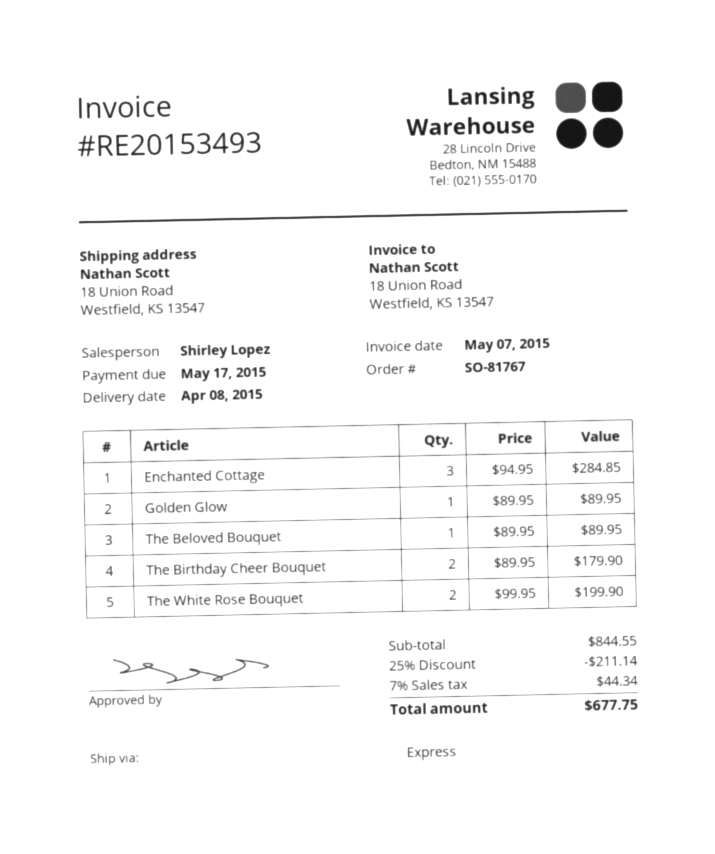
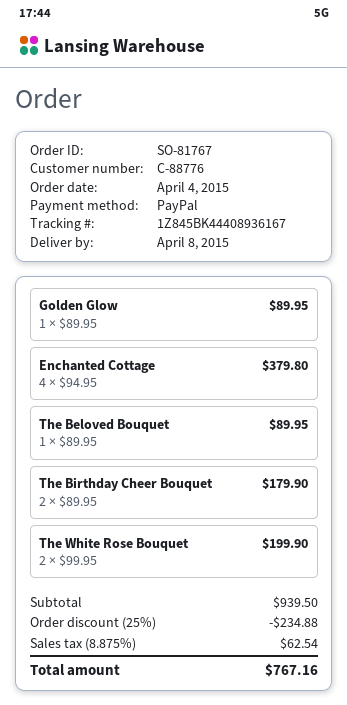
Enchanted Cottage: 3 x 94.95 = 284.85 -> 4 x 94.95 = 379.80
subtotal: 844.55 -> 939.50
discount: 25% = 211.14 -> 25% = 234.88
tax: 7% = 44.34 -> 8.875% = 62.54
total: 677.75 -> 767.16

